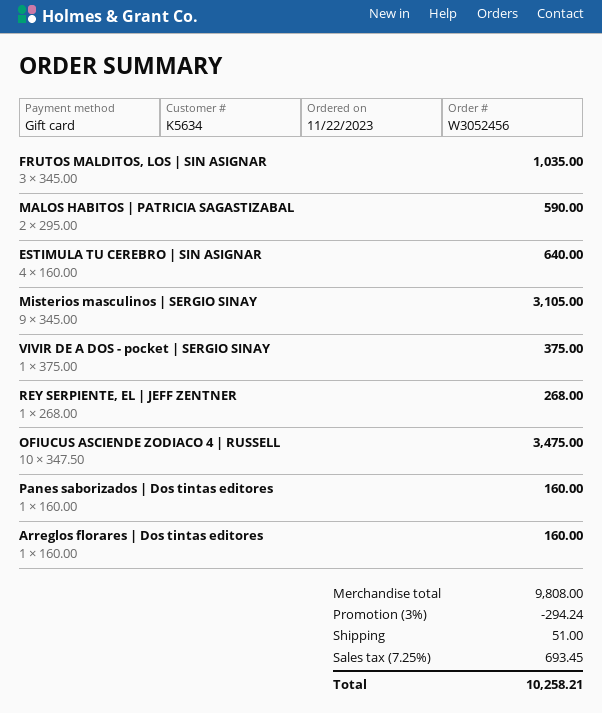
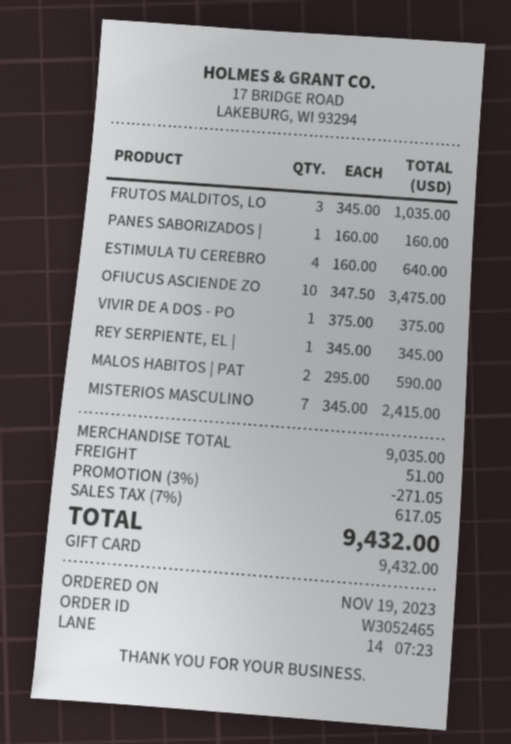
order number: W3052456 -> W3052465
order date: 2023-11-22 -> 2023-11-19
Misterios masculinos | SERGIO SINAY: 9 x 345.00 = 3105.00 -> 7 x 345.00 = 2415.00
REY SERPIENTE, EL | JEFF ZENTNER: 1 x 268.00 = 268.00 -> 1 x 345.00 = 345.00
Arreglos florares | Dos tintas editores: 1 x 160.00 = 160.00 -> none
subtotal: 9808.00 -> 9035.00
discount: 3% = 294.24 -> 3% = 271.05
tax: 7.25% = 693.45 -> 7% = 617.05
total: 10258.21 -> 9432.00

